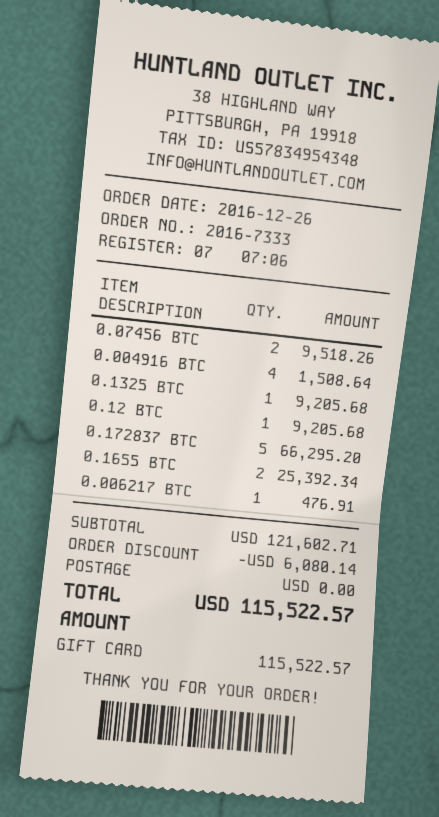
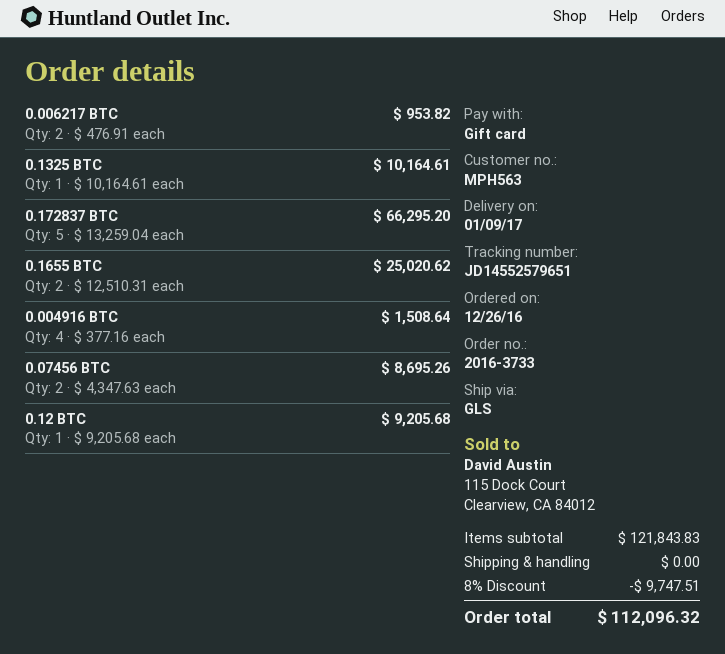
order number: 2016-7333 -> 2016-3733
0.07456 BTC: 2 for 9518.26 -> 2 for 8695.26
0.1325 BTC: 1 for 9205.68 -> 1 for 10164.61
0.1655 BTC: 2 for 25392.34 -> 2 for 25020.62
0.006217 BTC: 1 for 476.91 -> 2 for 953.82
subtotal: 121602.71 -> 121843.83
discount: 6080.14 -> 9747.51
total: 115522.57 -> 112096.32

